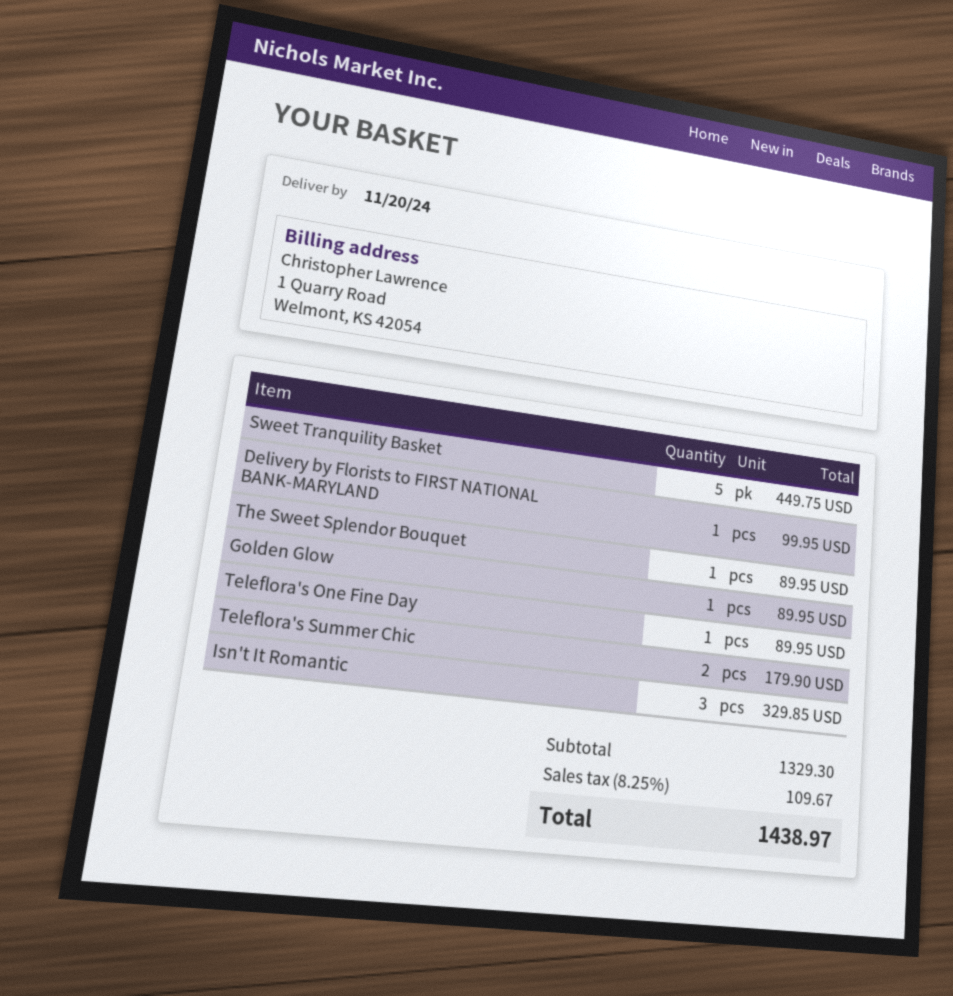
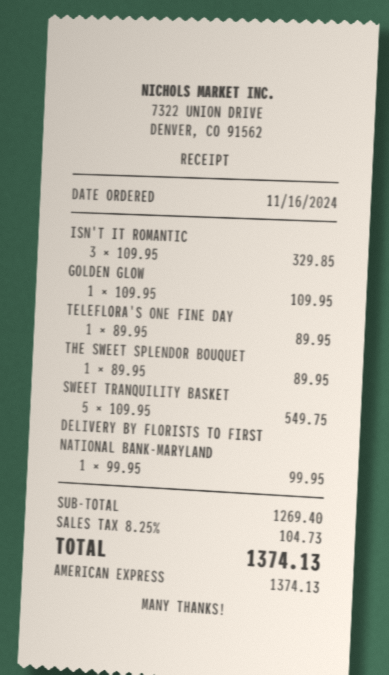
Sweet Tranquility Basket: 5 for 449.75 -> 5 for 549.75
Golden Glow: 1 for 89.95 -> 1 for 109.95
Teleflora's Summer Chic: 2 for 179.90 -> none
subtotal: 1329.30 -> 1269.40
tax: 8.25% = 109.67 -> 8.25% = 104.73
total: 1438.97 -> 1374.13

